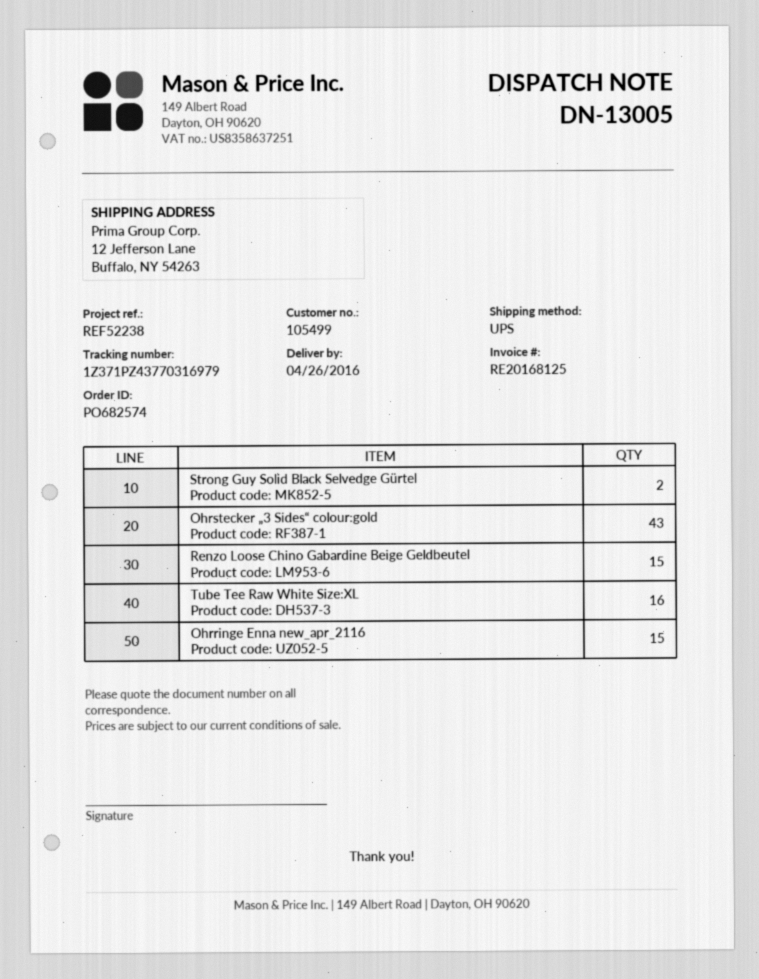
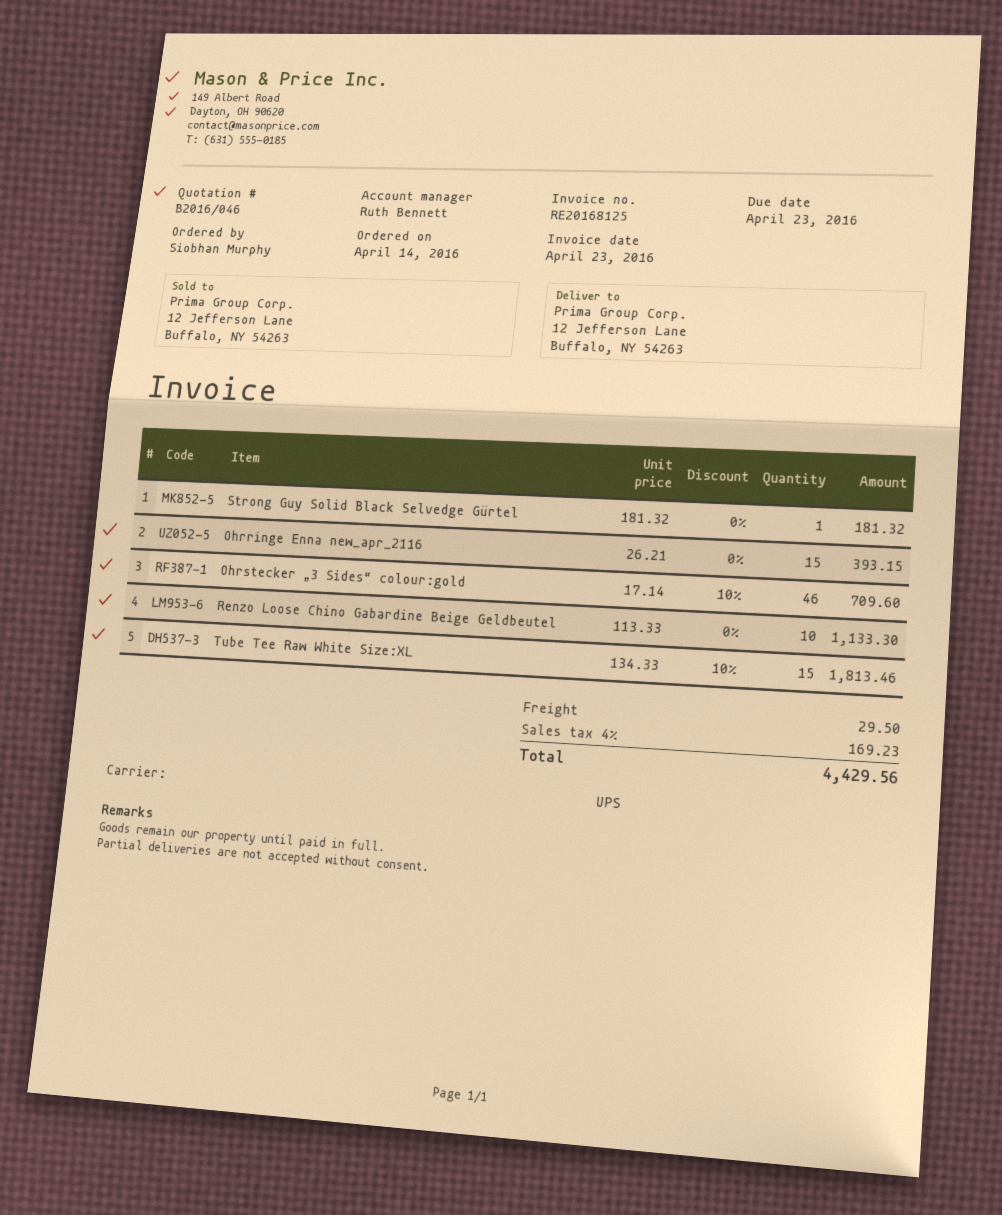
Strong Guy Solid Black Selvedge Gürtel: 2 -> 1
Ohrstecker „3 Sides“ colour:gold: 43 -> 46
Renzo Loose Chino Gabardine Beige Geldbeutel: 15 -> 10
Tube Tee Raw White Size:XL: 16 -> 15

